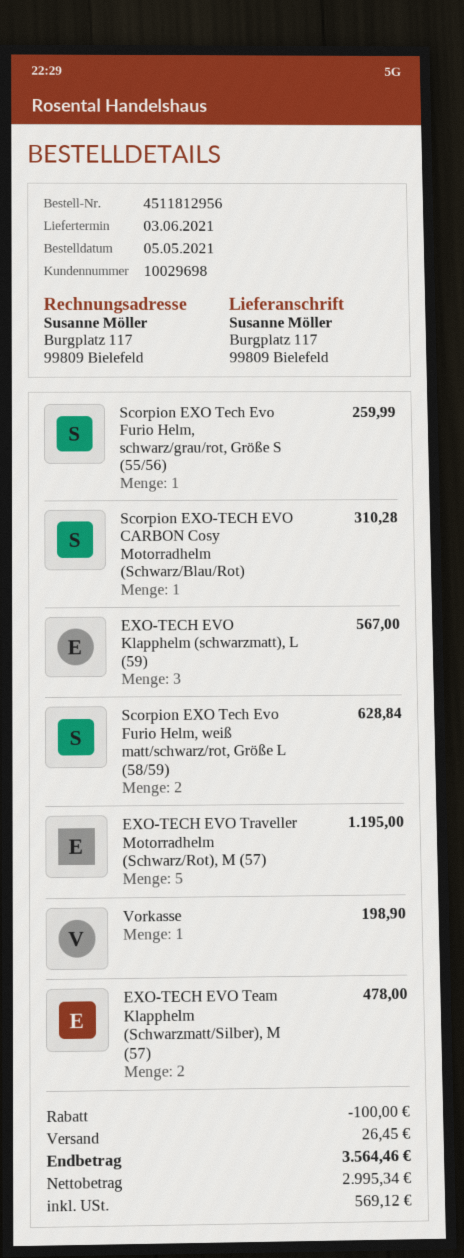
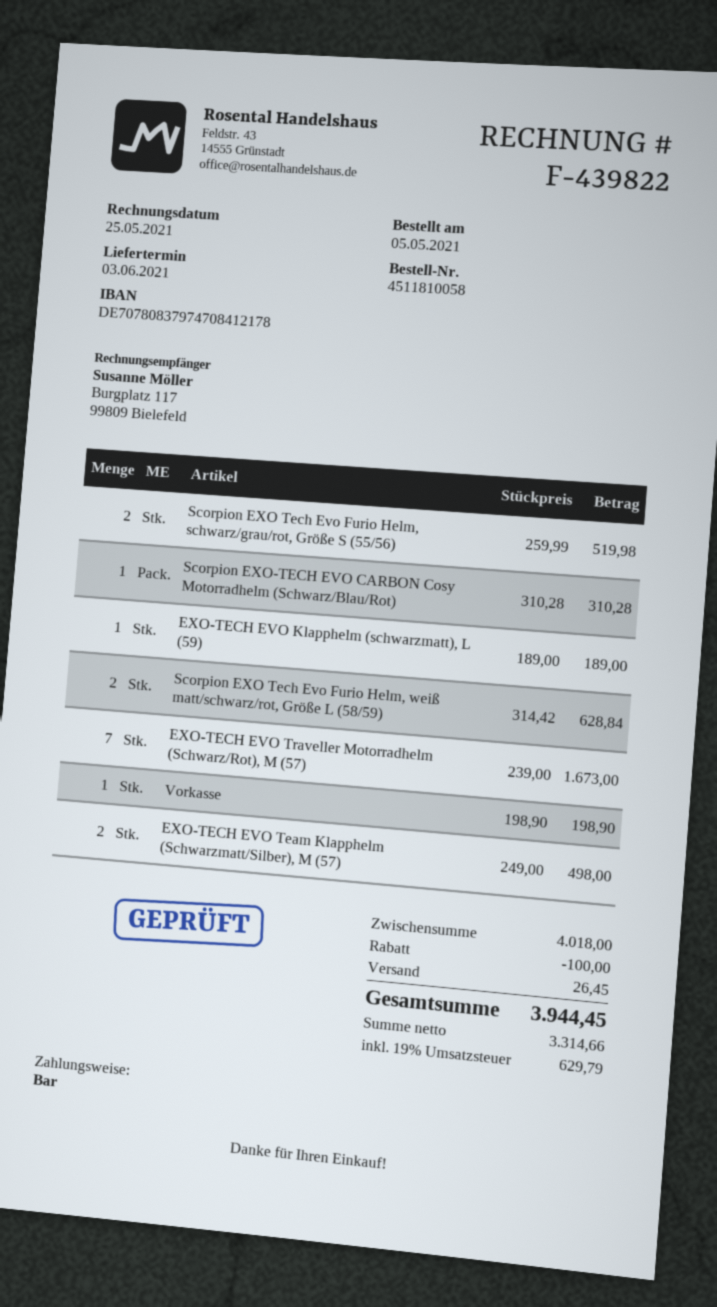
order number: 4511812956 -> 4511810058
Scorpion EXO Tech Evo Furio Helm, schwarz/grau/rot, Größe S (55/56): 1 for 259.99 -> 2 for 519.98
EXO-TECH EVO Klapphelm (schwarzmatt), L (59): 3 for 567.00 -> 1 for 189.00
EXO-TECH EVO Traveller Motorradhelm (Schwarz/Rot), M (57): 5 for 1195.00 -> 7 for 1673.00
EXO-TECH EVO Team Klapphelm (Schwarzmatt/Silber), M (57): 2 for 478.00 -> 2 for 498.00
net: 2995.34 -> 3314.66
tax: 569.12 -> 629.79
total: 3564.46 -> 3944.45

